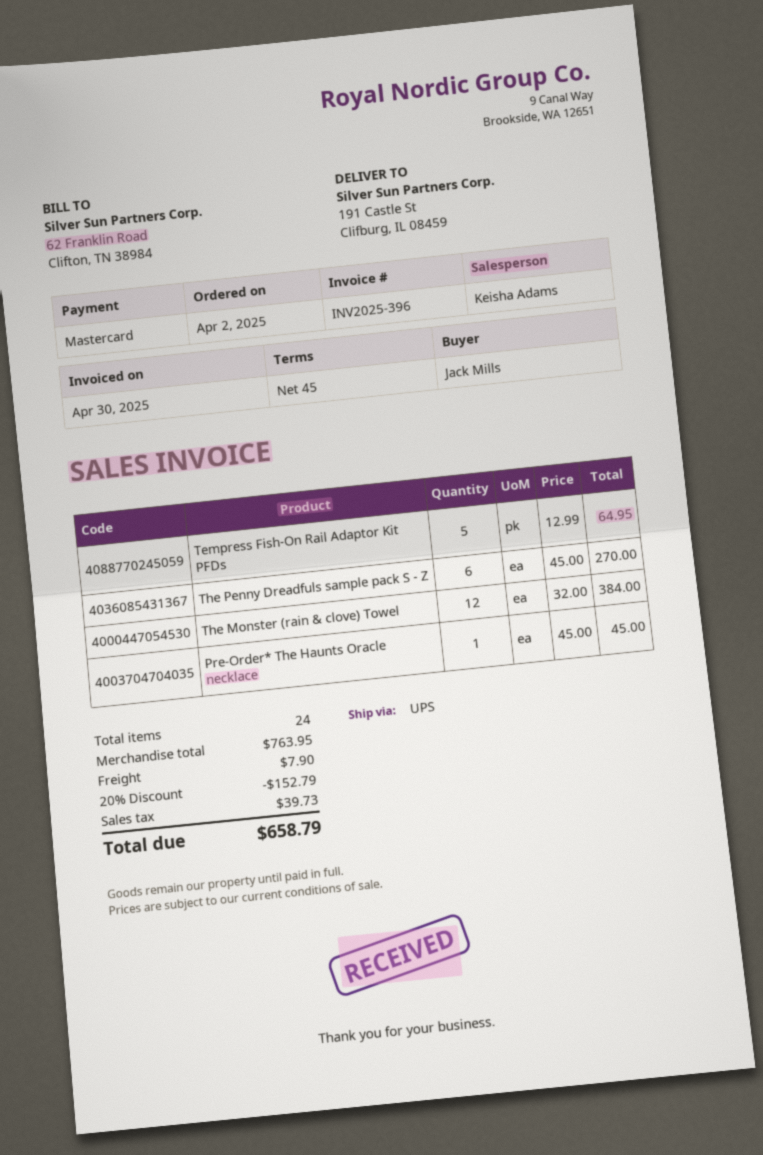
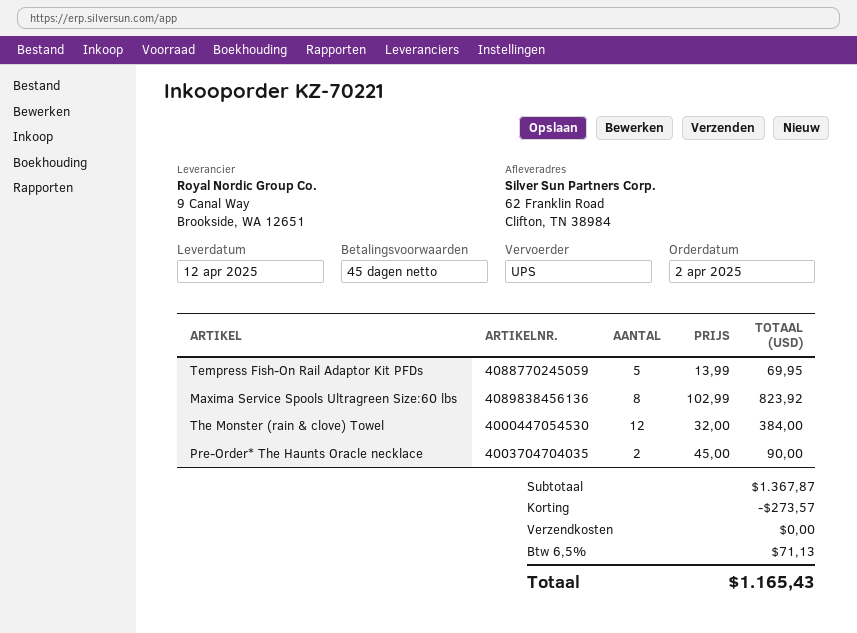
ship to: 191 Castle St, Clifburg, IL 08459 -> 62 Franklin Road, Clifton, TN 38984
Tempress Fish-On Rail Adaptor Kit PFDs: 5 x 12.99 = 64.95 -> 5 x 13.99 = 69.95
The Penny Dreadfuls sample pack S - Z: 6 x 45.00 = 270.00 -> none
Pre-Order* The Haunts Oracle necklace: 1 x 45.00 = 45.00 -> 2 x 45.00 = 90.00
Maxima Service Spools Ultragreen Size:60 lbs: none -> 8 x 102.99 = 823.92
subtotal: 763.95 -> 1367.87
discount: 152.79 -> 273.57
shipping: 7.90 -> 0.00
tax: 39.73 -> 71.13
total: 658.79 -> 1165.43

